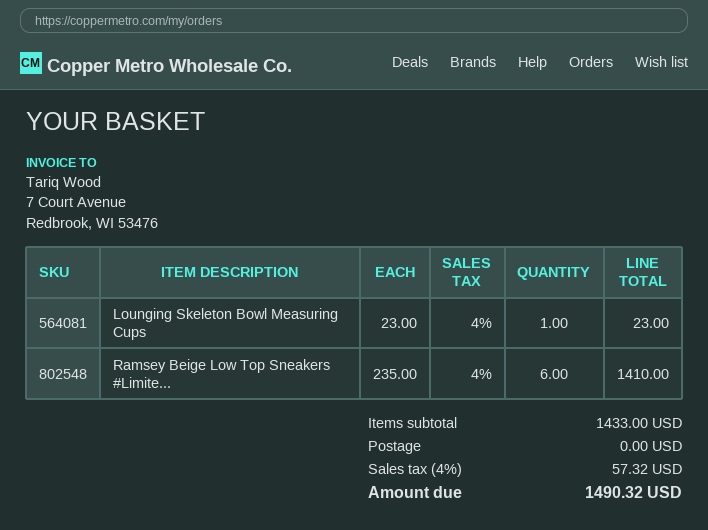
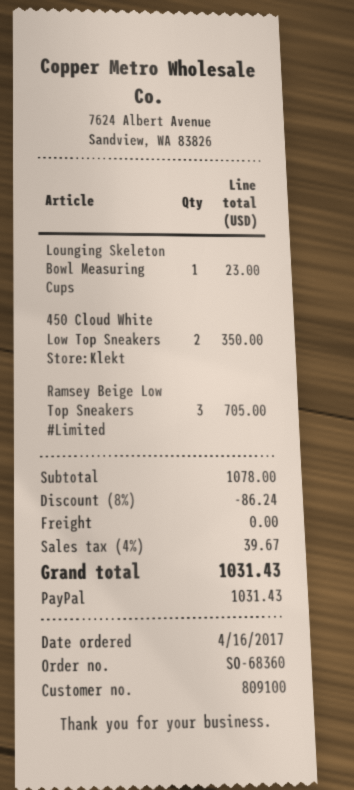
Ramsey Beige Low Top Sneakers #Limite...: 6 for 1410.00 -> 3 for 705.00
450 Cloud White Low Top Sneakers Store:Klekt: none -> 2 for 350.00
subtotal: 1433.00 -> 1078.00
discount: none -> 8% = 86.24
tax: 4% = 57.32 -> 4% = 39.67
total: 1490.32 -> 1031.43

